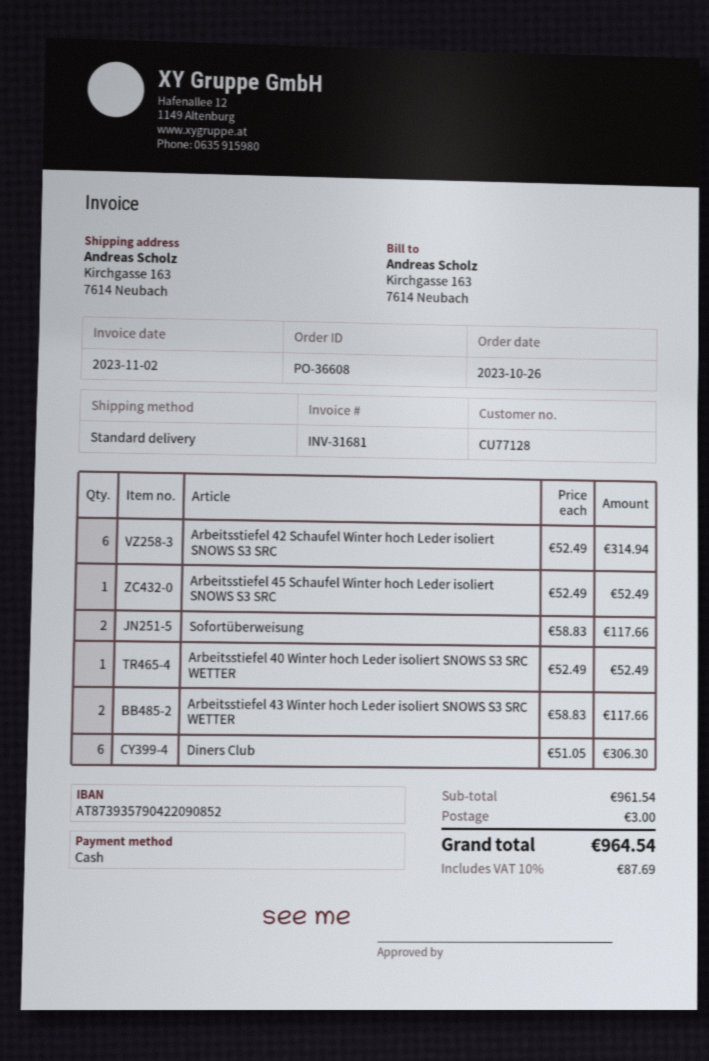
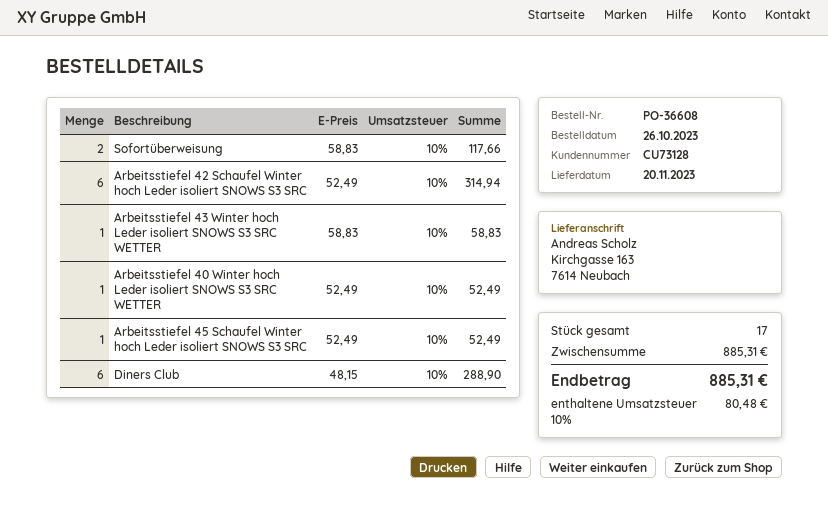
customer number: CU77128 -> CU73128
Arbeitsstiefel 43 Winter hoch Leder isoliert SNOWS S3 SRC WETTER: 2 x 58.83 = 117.66 -> 1 x 58.83 = 58.83
Diners Club: 6 x 51.05 = 306.30 -> 6 x 48.15 = 288.90
subtotal: 961.54 -> 885.31
shipping: 3.00 -> none
tax: 10% = 87.69 -> 10% = 80.48
total: 964.54 -> 885.31

